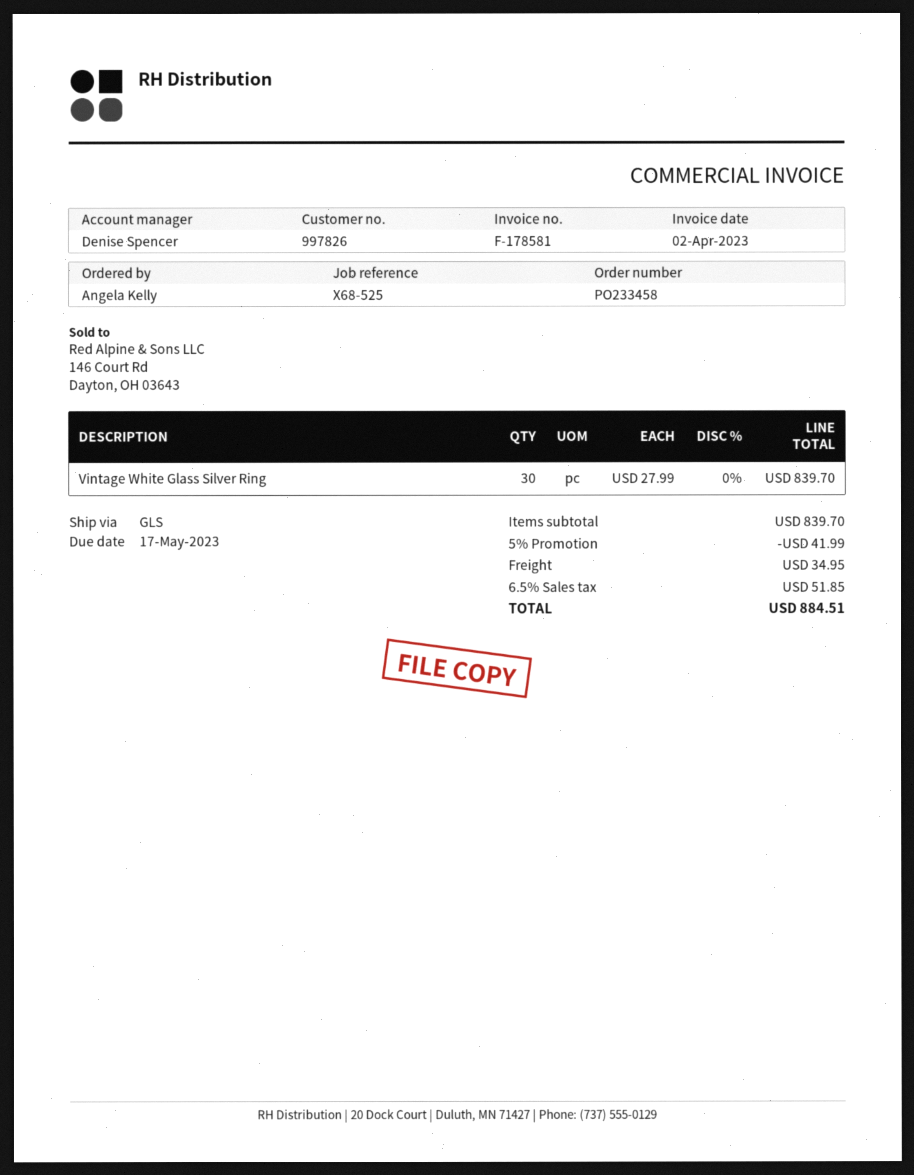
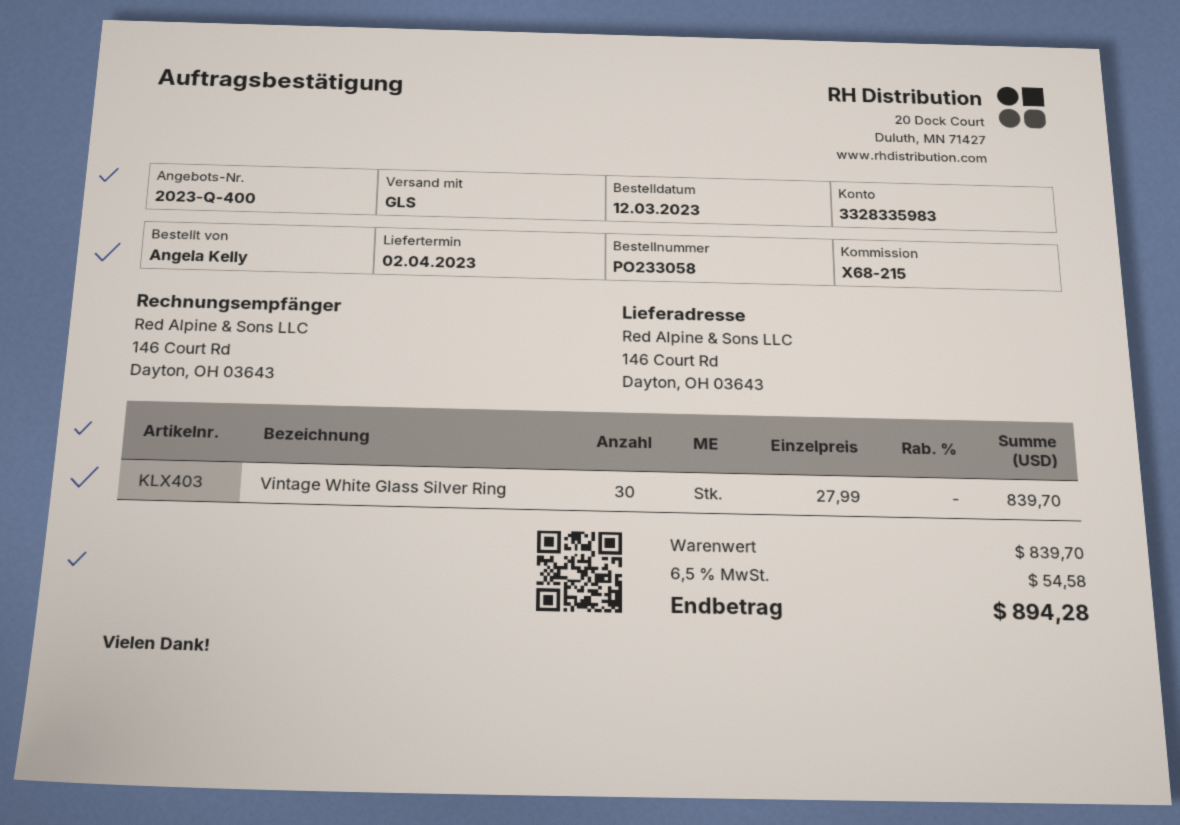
order number: PO233458 -> PO233058
reference: X68-525 -> X68-215
discount: 5% = 41.99 -> none
shipping: 34.95 -> none
tax: 6.5% = 51.85 -> 6.5% = 54.58
total: 884.51 -> 894.28

